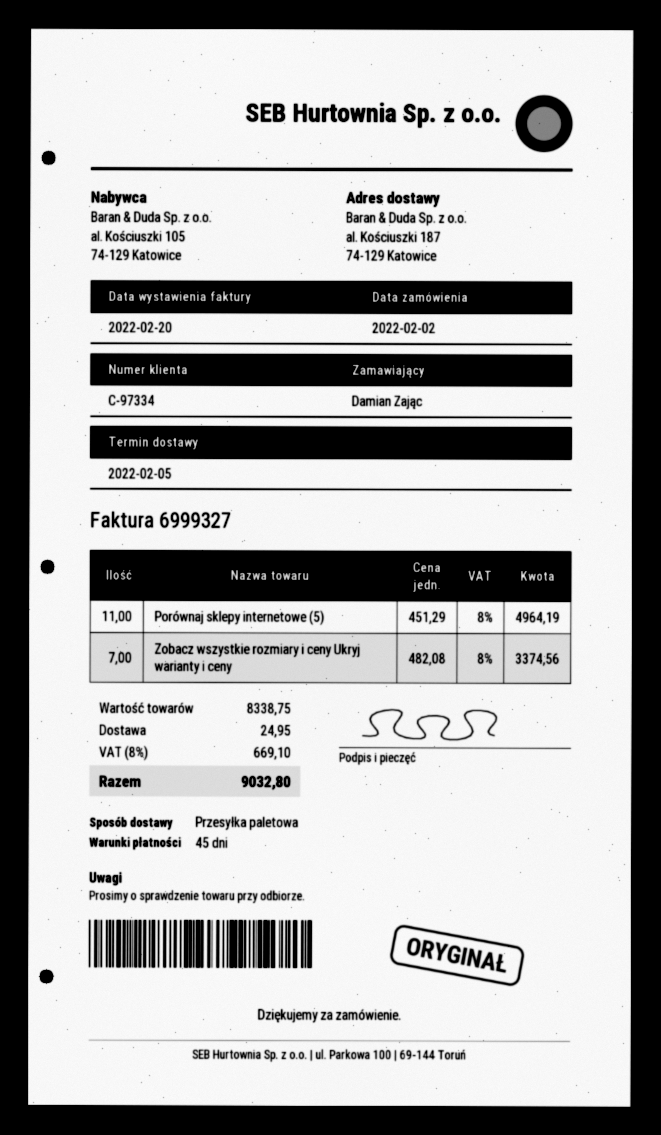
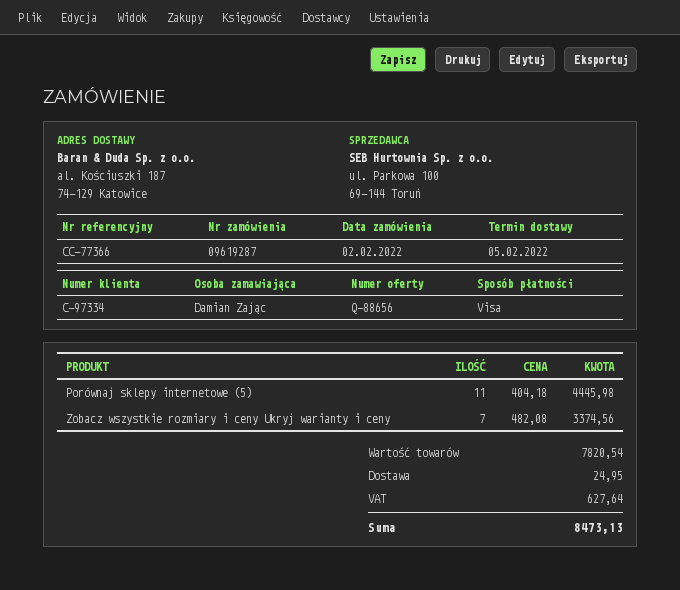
Porównaj sklepy internetowe (5): 11 x 451.29 = 4964.19 -> 11 x 404.18 = 4445.98
subtotal: 8338.75 -> 7820.54
tax: 669.10 -> 627.64
total: 9032.80 -> 8473.13

